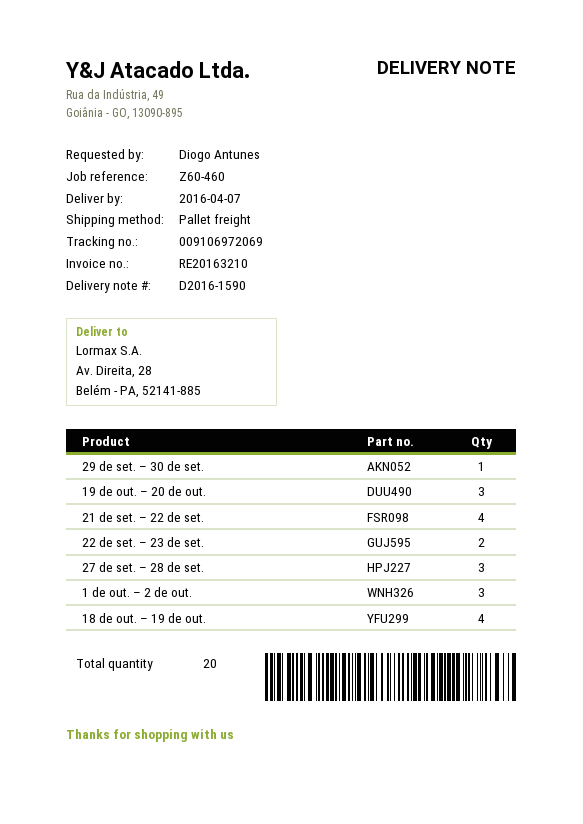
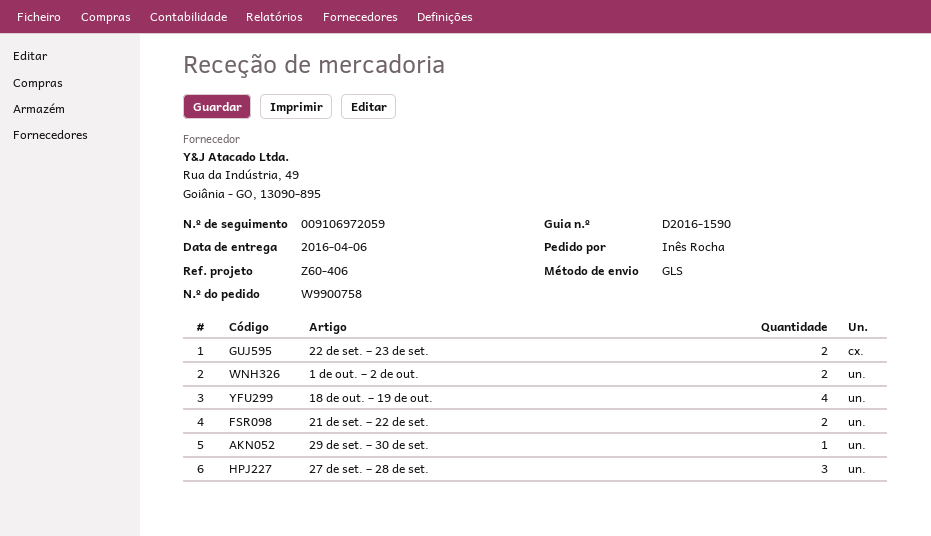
delivery date: 2016-04-07 -> 2016-04-06
reference: Z60-460 -> Z60-406
ordered by: Diogo Antunes -> Inês Rocha
shipping method: pallet freight -> GLS
tracking number: 009106972069 -> 009106972059
19 de out. – 20 de out.: 3 -> none
21 de set. – 22 de set.: 4 -> 2
1 de out. – 2 de out.: 3 -> 2

